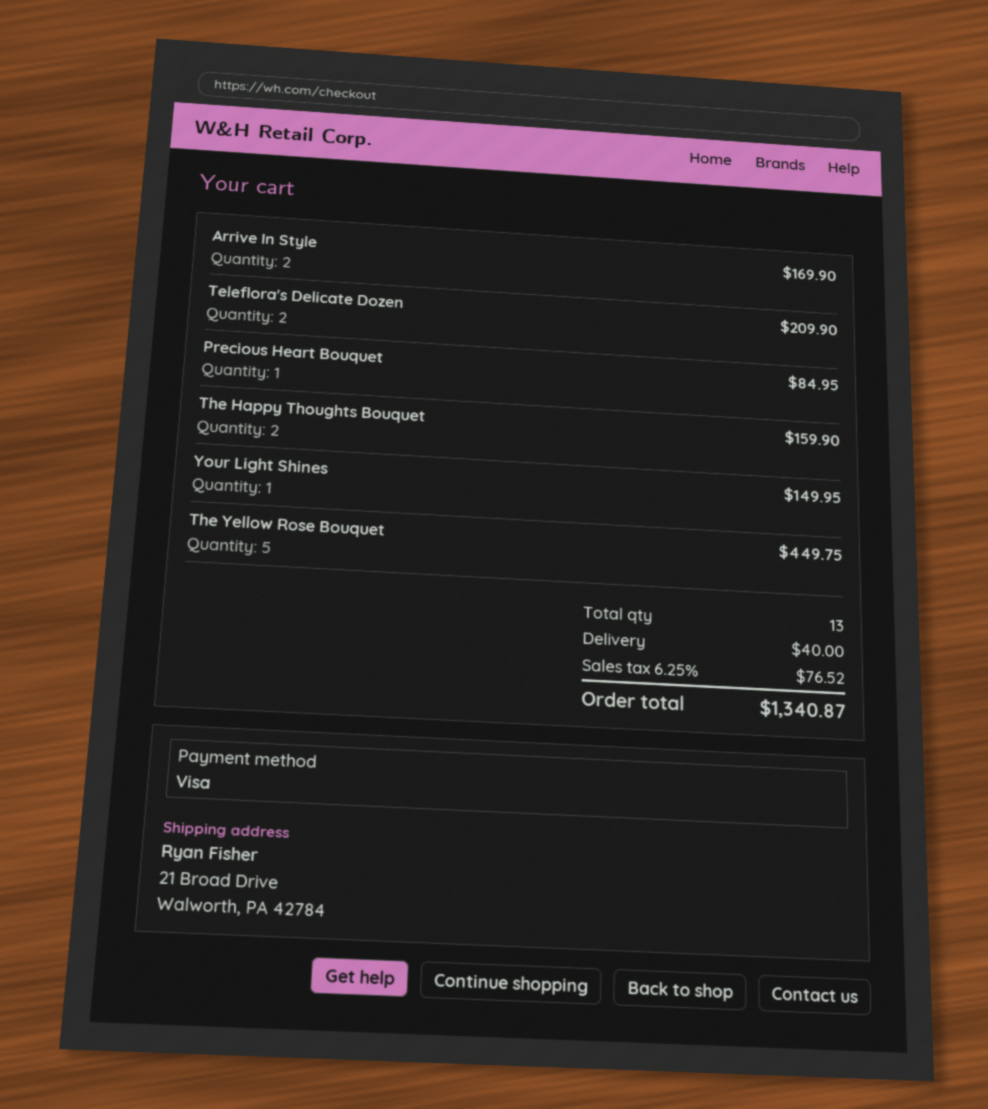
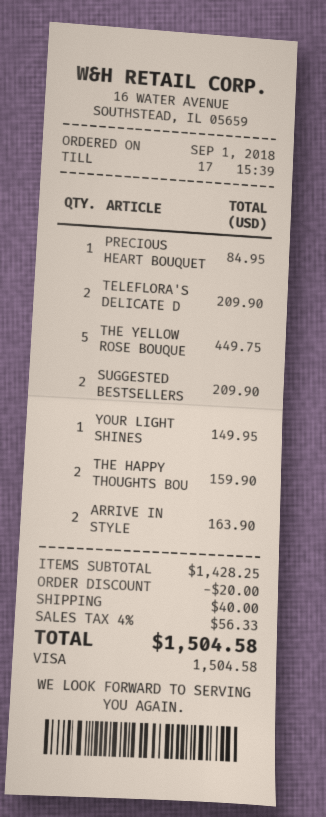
Arrive In Style: 2 for 169.90 -> 2 for 163.90
SUGGESTED BESTSELLERS: none -> 2 for 209.90
discount: none -> 20.00
tax: 6.25% = 76.52 -> 4% = 56.33
total: 1340.87 -> 1504.58

